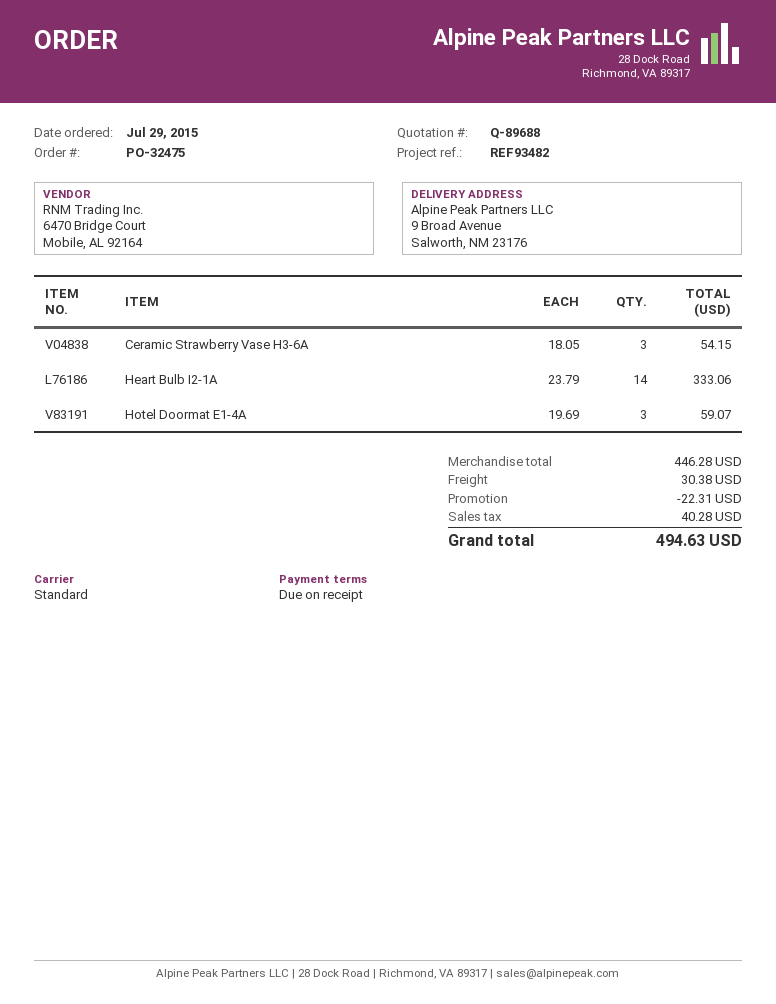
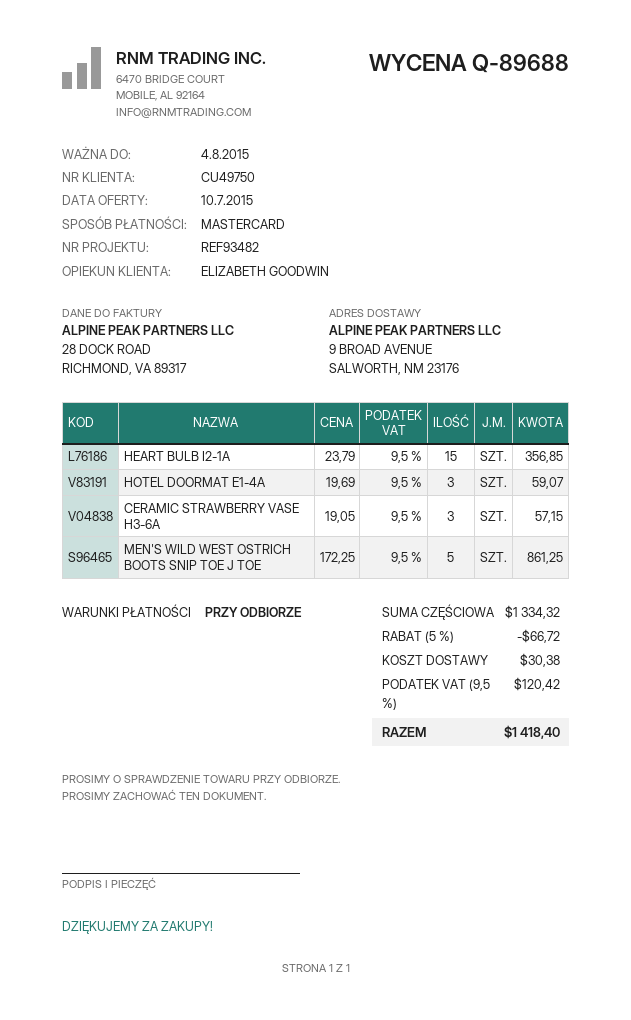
Ceramic Strawberry Vase H3-6A: 3 x 18.05 = 54.15 -> 3 x 19.05 = 57.15
Heart Bulb I2-1A: 14 x 23.79 = 333.06 -> 15 x 23.79 = 356.85
MEN'S WILD WEST OSTRICH BOOTS SNIP TOE J TOE: none -> 5 x 172.25 = 861.25
subtotal: 446.28 -> 1334.32
discount: 22.31 -> 66.72
tax: 40.28 -> 120.42
total: 494.63 -> 1418.40

